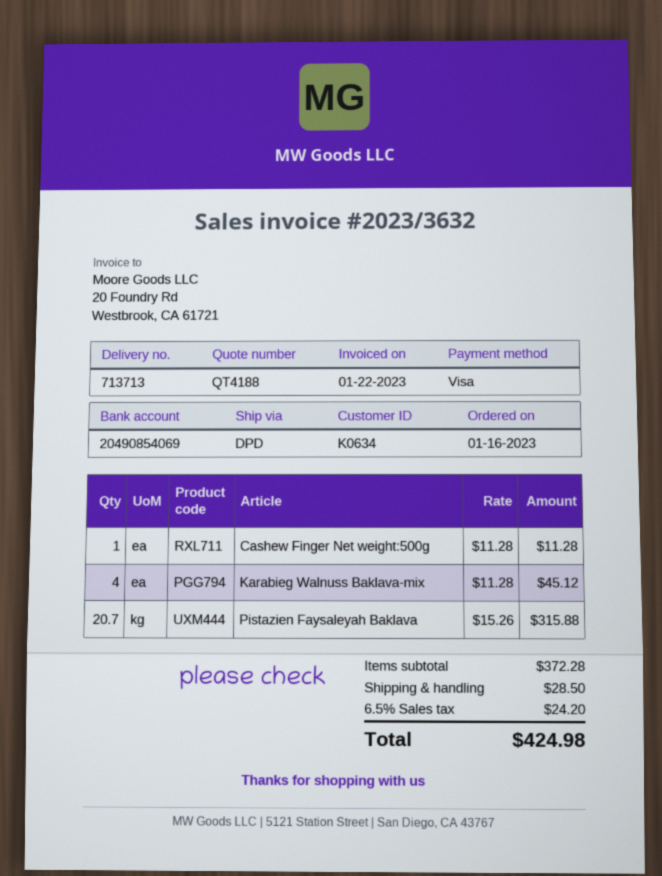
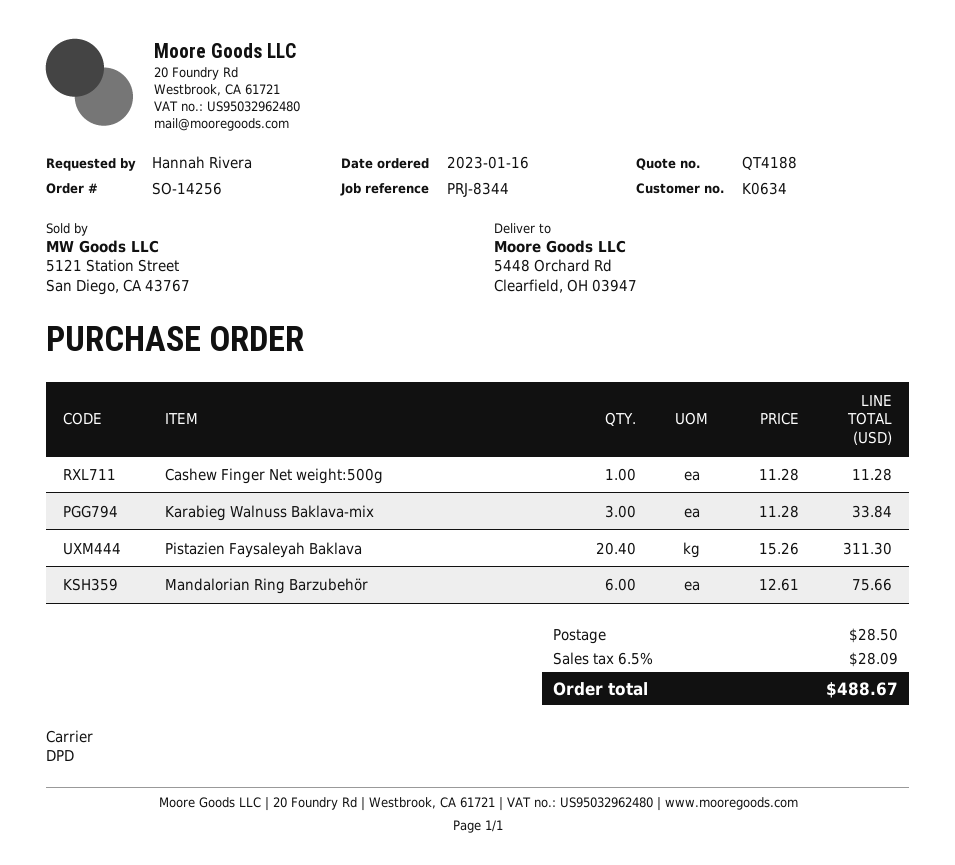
Karabieg Walnuss Baklava-mix: 4 x 11.28 = 45.12 -> 3 x 11.28 = 33.84
Pistazien Faysaleyah Baklava: 20.7 x 15.26 = 315.88 -> 20.4 x 15.26 = 311.30
Mandalorian Ring Barzubehör: none -> 6 x 12.61 = 75.66
tax: 6.5% = 24.20 -> 6.5% = 28.09
total: 424.98 -> 488.67

